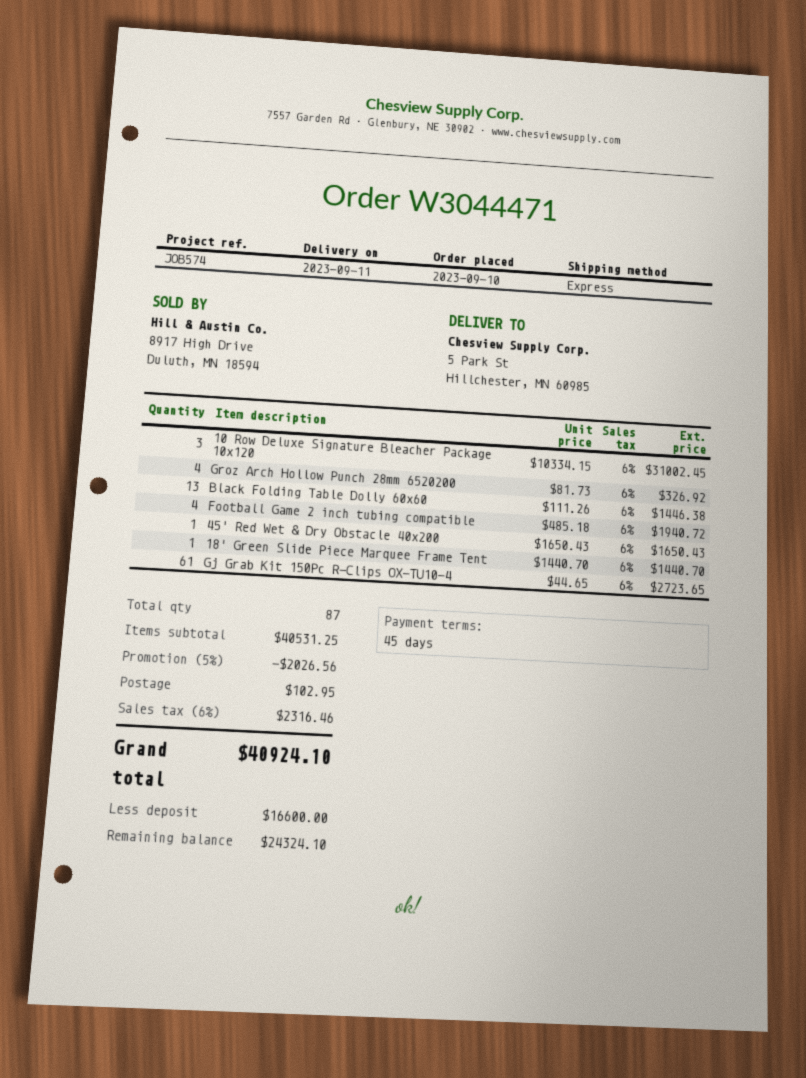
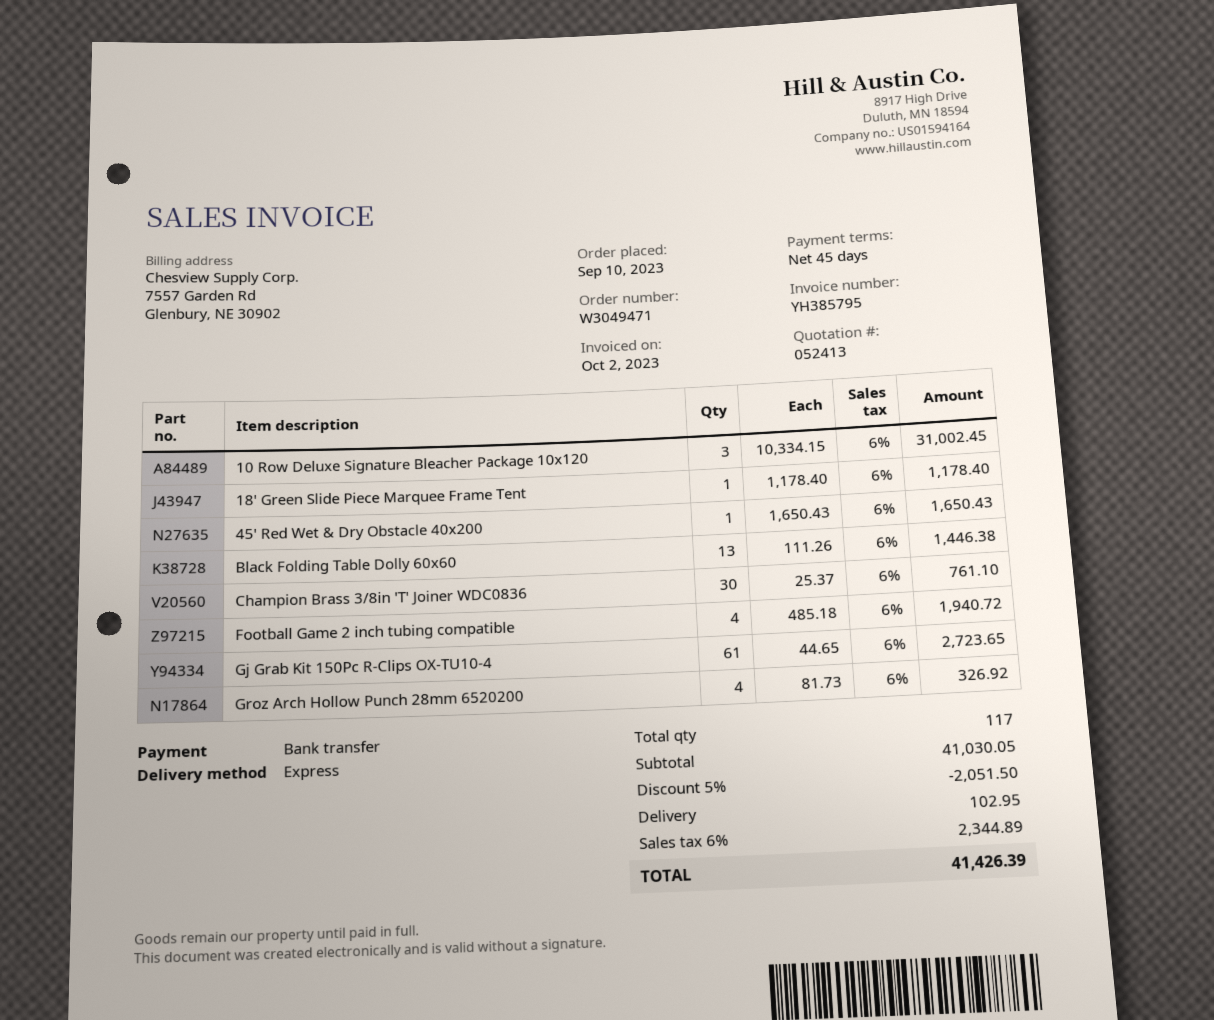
order number: W3044471 -> W3049471
18' Green Slide Piece Marquee Frame Tent: 1 x 1440.70 = 1440.70 -> 1 x 1178.40 = 1178.40
Champion Brass 3/8in 'T' Joiner WDC0836: none -> 30 x 25.37 = 761.10
total quantity: 87 -> 117
subtotal: 40531.25 -> 41030.05
discount: 5% = 2026.56 -> 5% = 2051.50
tax: 6% = 2316.46 -> 6% = 2344.89
total: 40924.10 -> 41426.39

